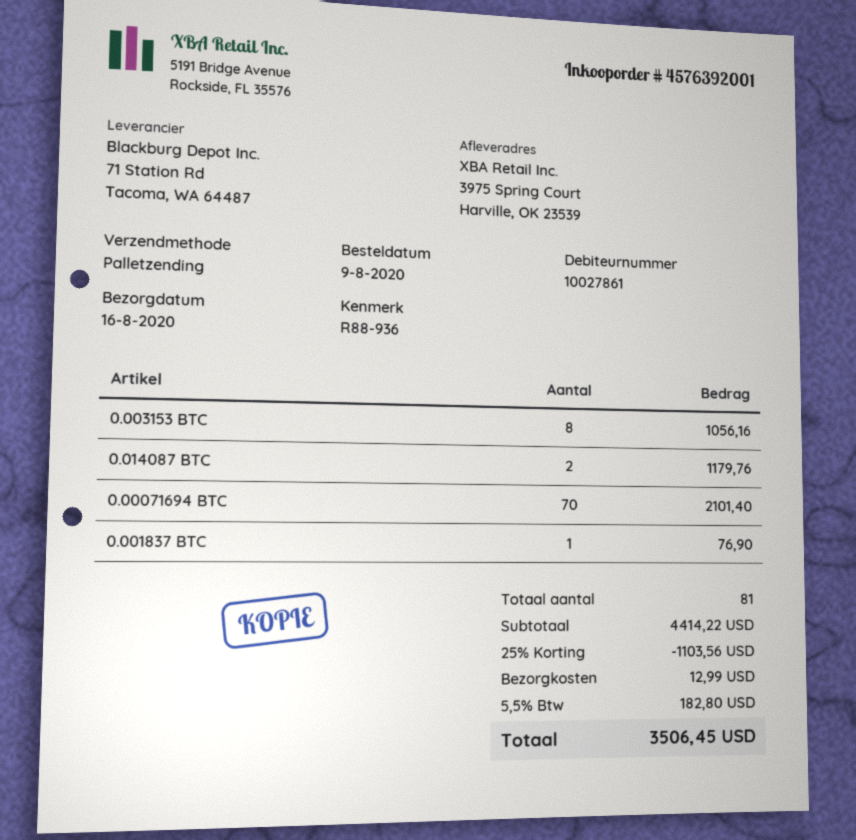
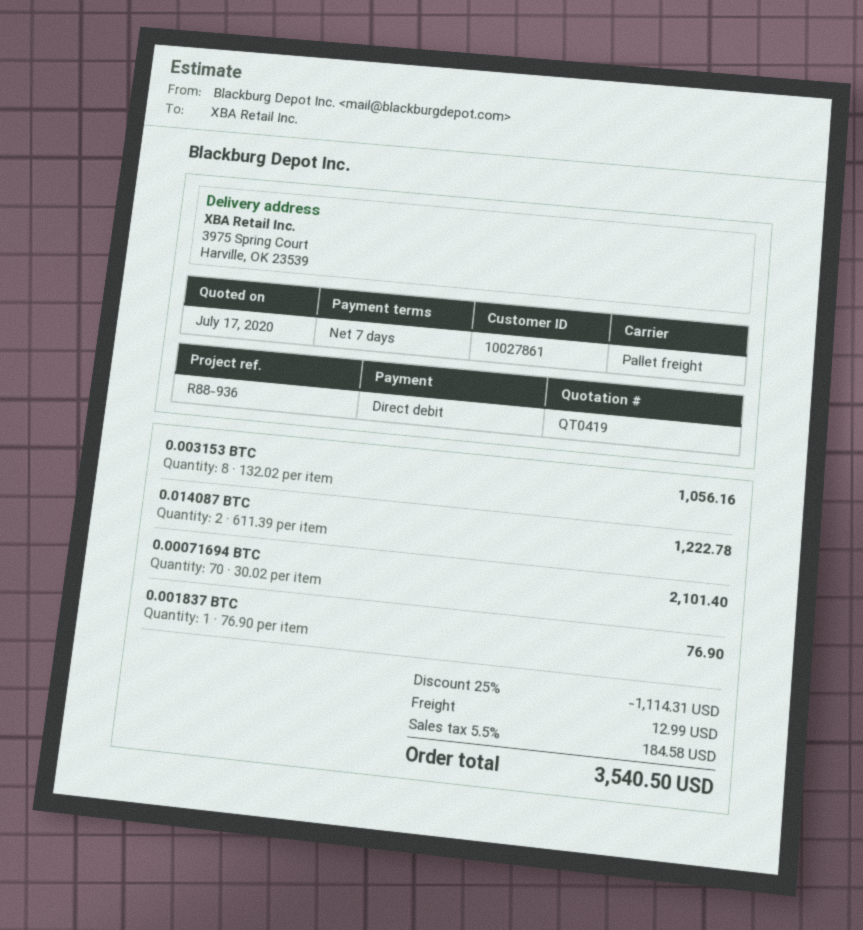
0.014087 BTC: 2 for 1179.76 -> 2 for 1222.78
discount: 25% = 1103.56 -> 25% = 1114.31
tax: 5.5% = 182.80 -> 5.5% = 184.58
total: 3506.45 -> 3540.50

